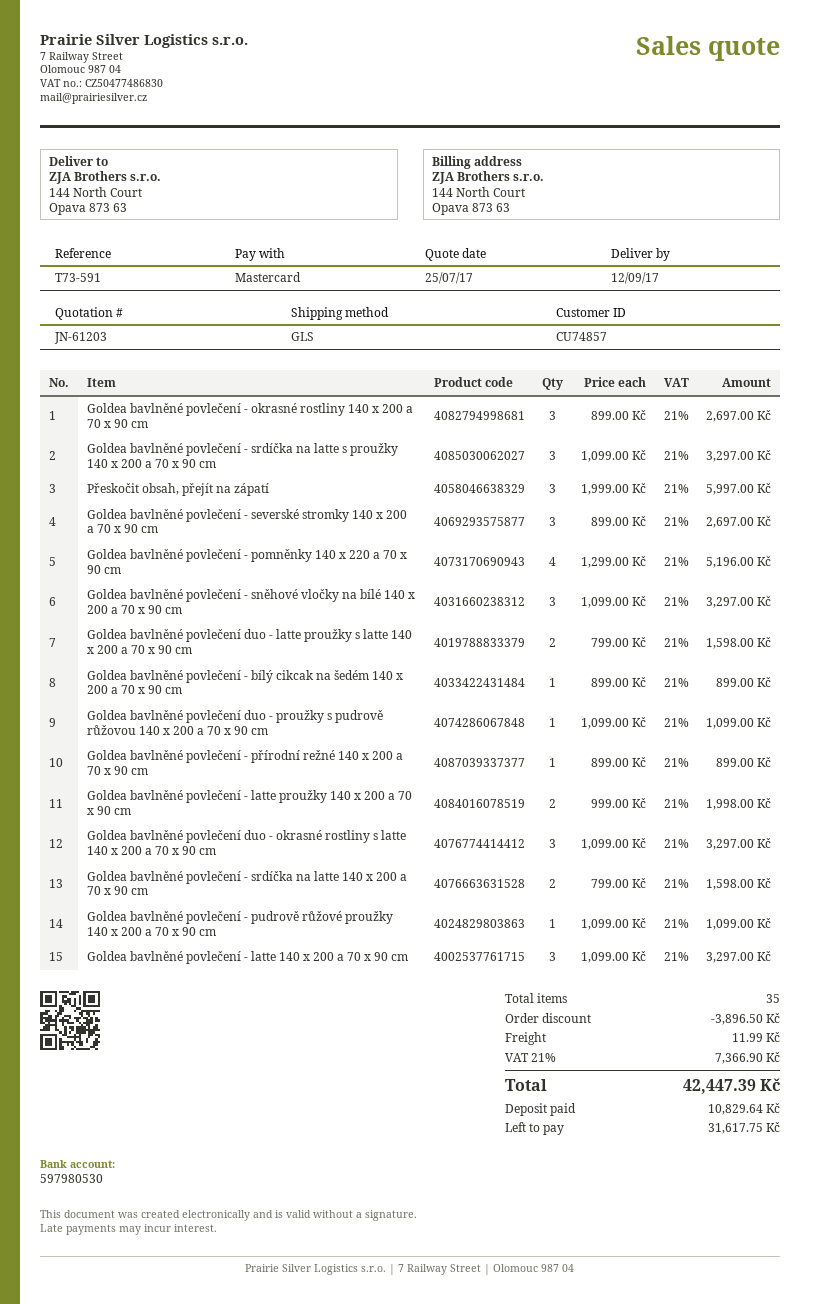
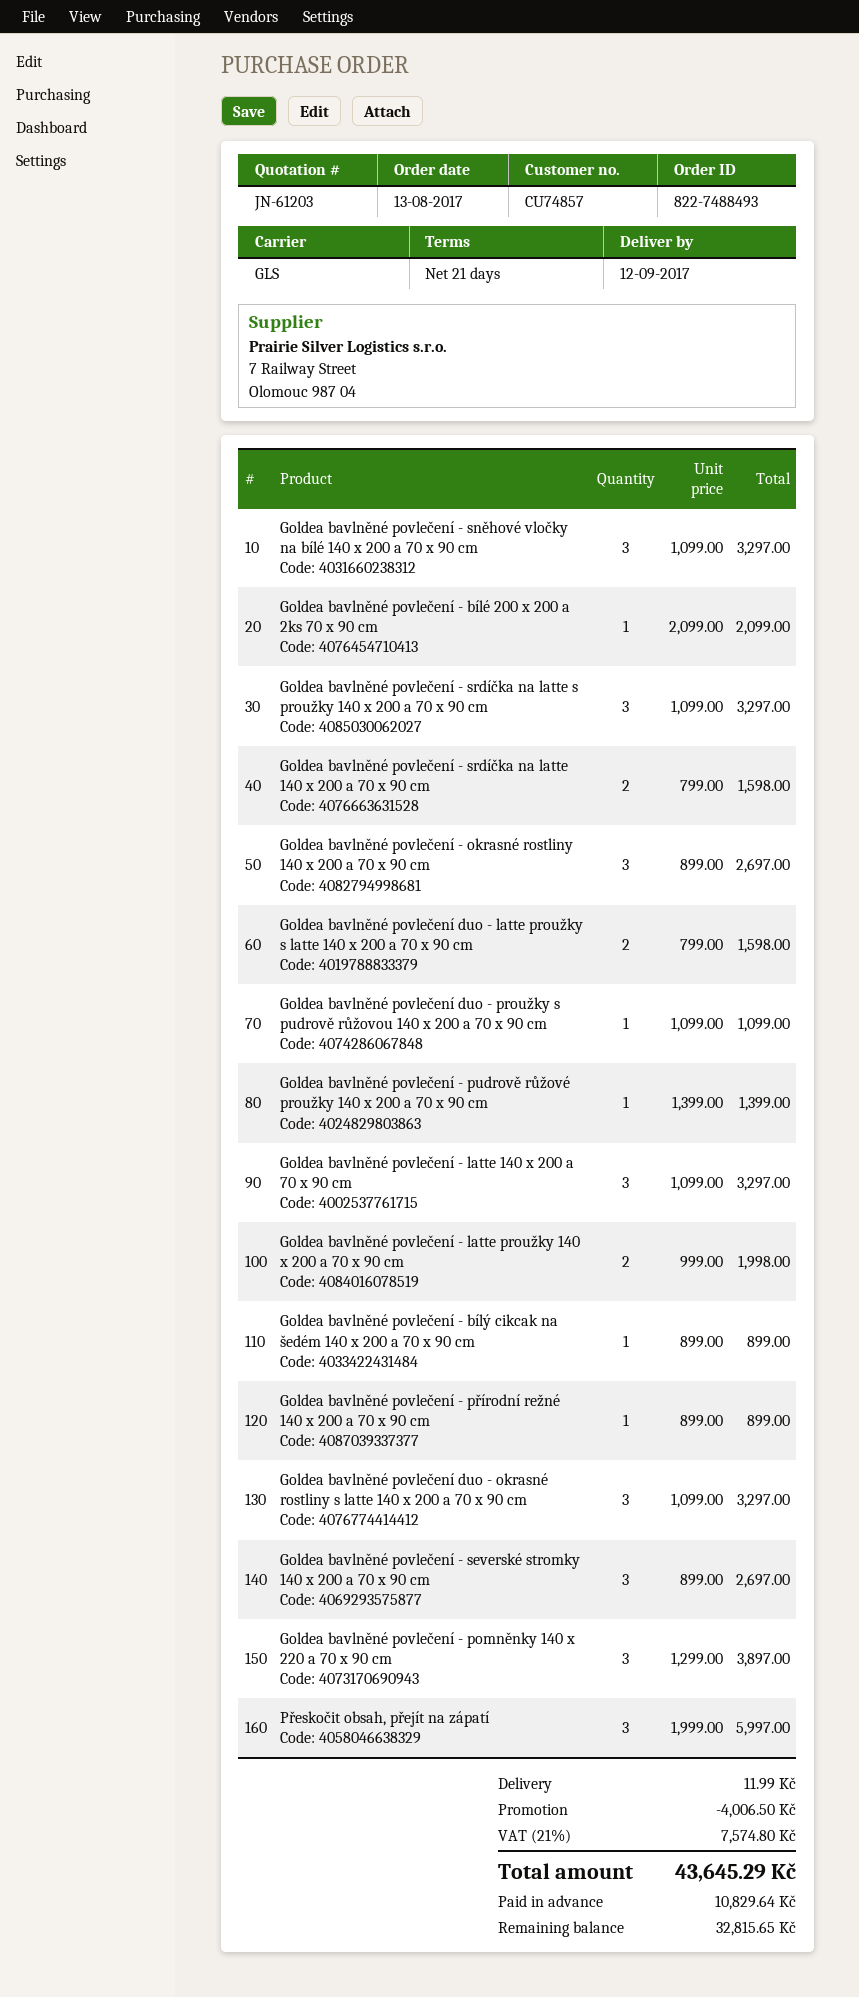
Goldea bavlněné povlečení - pomněnky 140 x 220 a 70 x 90 cm: 4 x 1299.00 = 5196.00 -> 3 x 1299.00 = 3897.00
Goldea bavlněné povlečení - pudrově růžové proužky 140 x 200 a 70 x 90 cm: 1 x 1099.00 = 1099.00 -> 1 x 1399.00 = 1399.00
Goldea bavlněné povlečení - bílé 200 x 200 a 2ks 70 x 90 cm: none -> 1 x 2099.00 = 2099.00
discount: 3896.50 -> 4006.50
tax: 21% = 7366.90 -> 21% = 7574.80
total: 42447.39 -> 43645.29
balance: 31617.75 -> 32815.65

